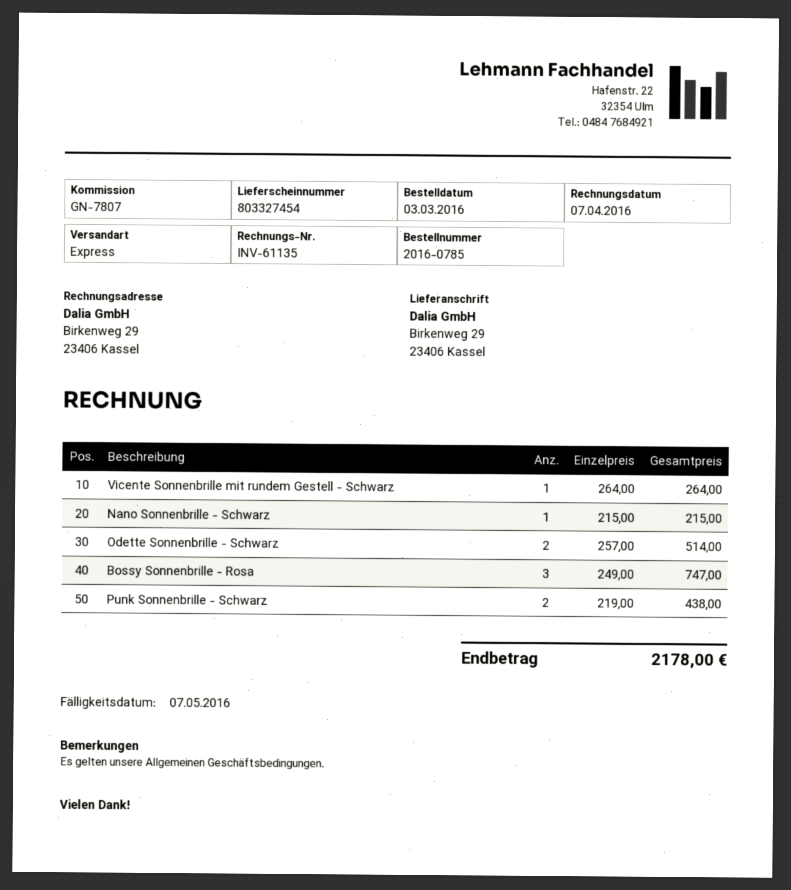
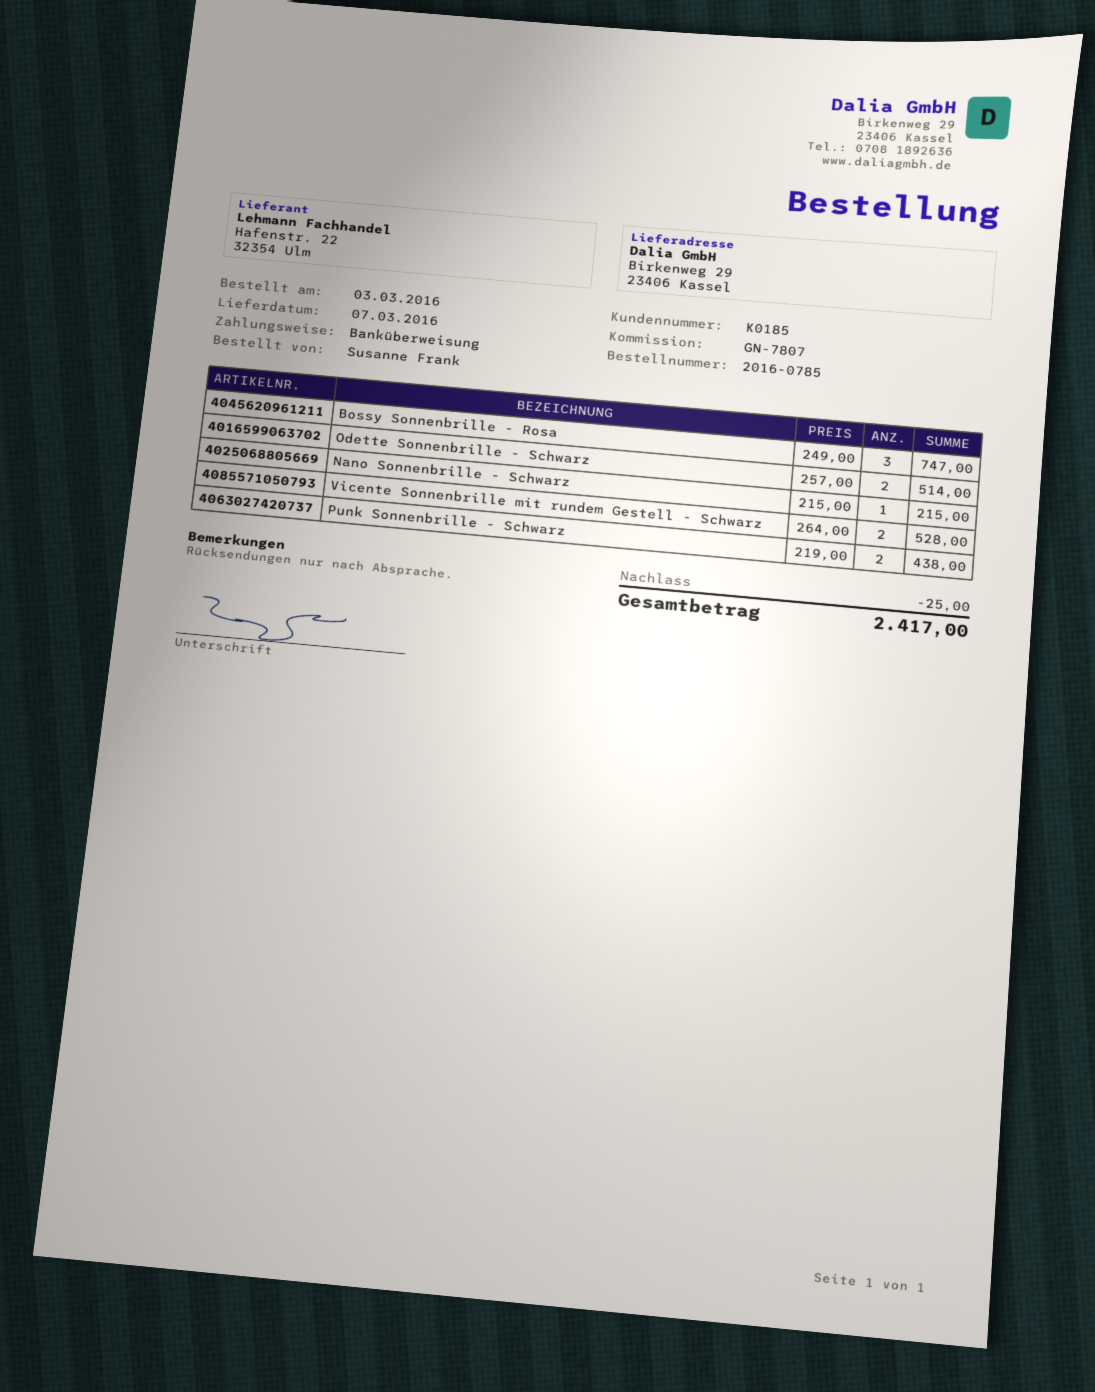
Vicente Sonnenbrille mit rundem Gestell - Schwarz: 1 x 264.00 = 264.00 -> 2 x 264.00 = 528.00
discount: none -> 25.00
total: 2178.00 -> 2417.00

